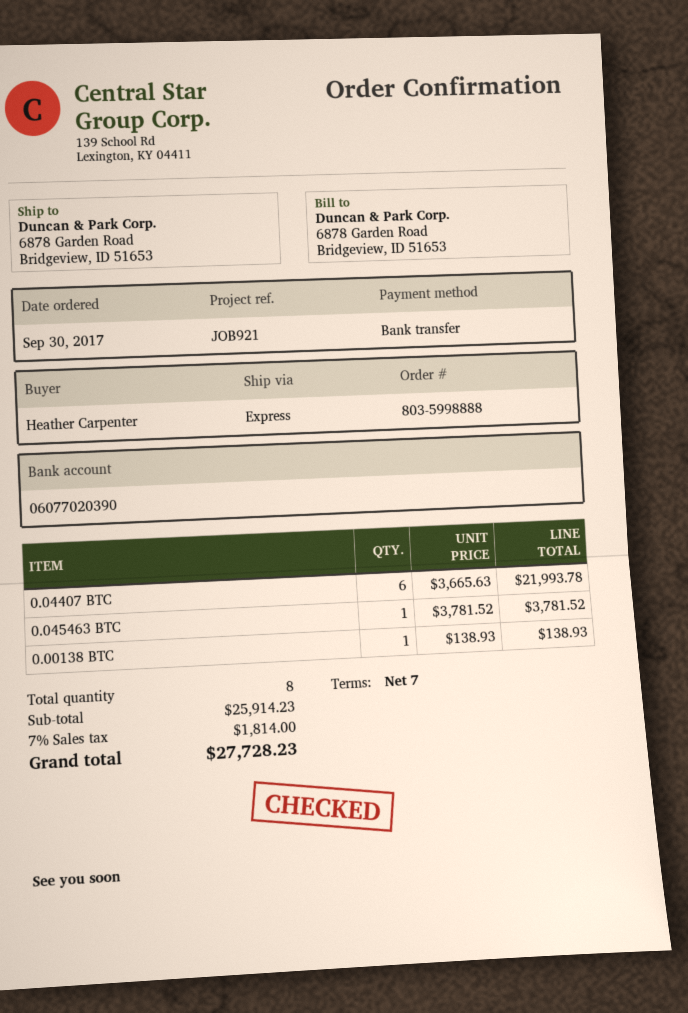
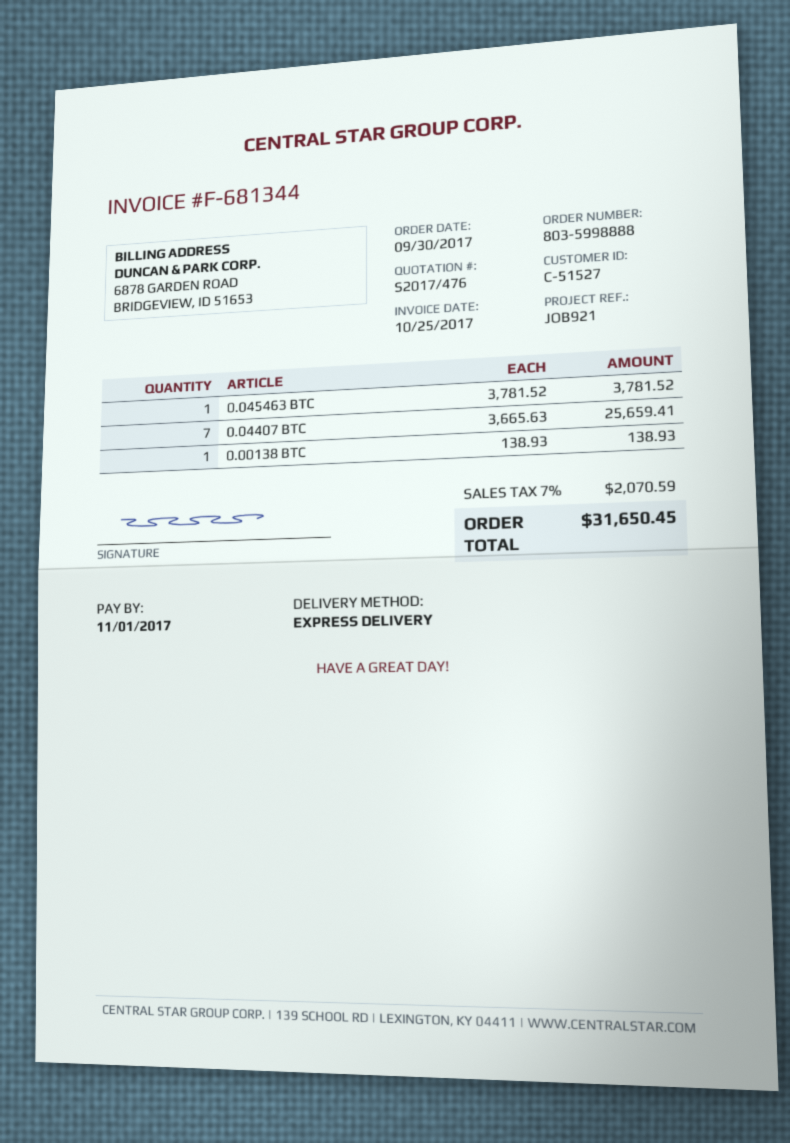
0.04407 BTC: 6 x 3665.63 = 21993.78 -> 7 x 3665.63 = 25659.41
tax: 7% = 1814.00 -> 7% = 2070.59
total: 27728.23 -> 31650.45

